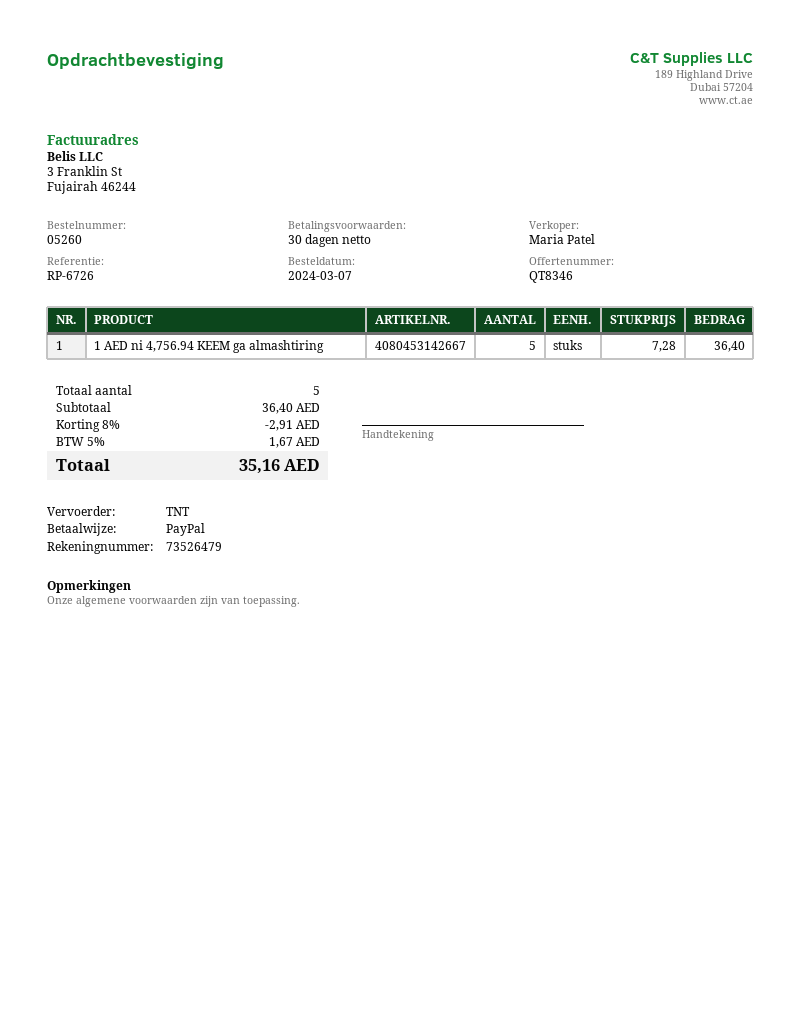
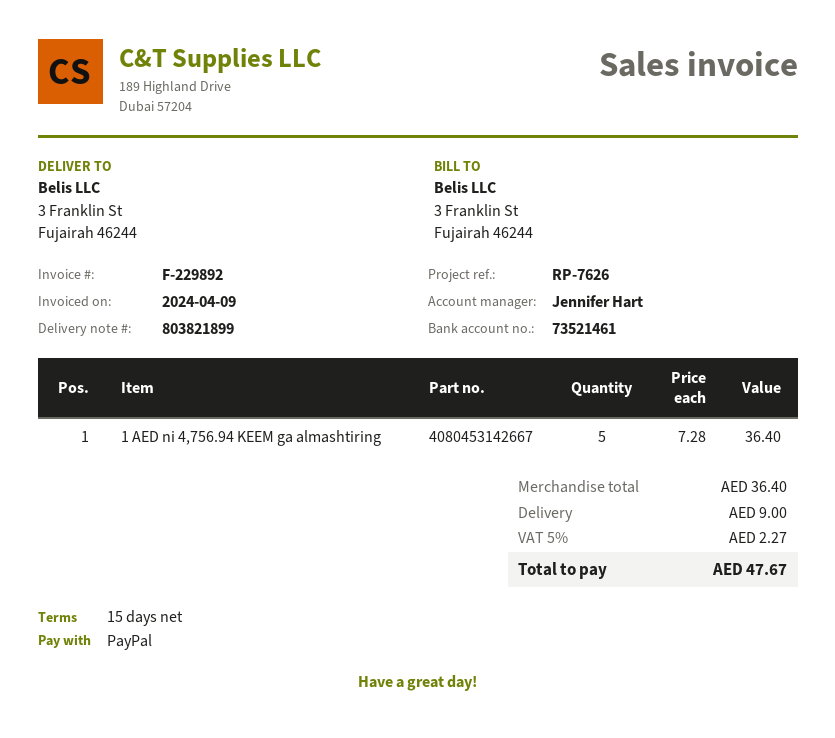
payment terms: 30 days -> 15 days
reference: RP-6726 -> RP-7626
sales rep: Maria Patel -> Jennifer Hart
bank account: 73526479 -> 73521461
discount: 8% = 2.91 -> none
shipping: none -> 9.00
tax: 5% = 1.67 -> 5% = 2.27
total: 35.16 -> 47.67

